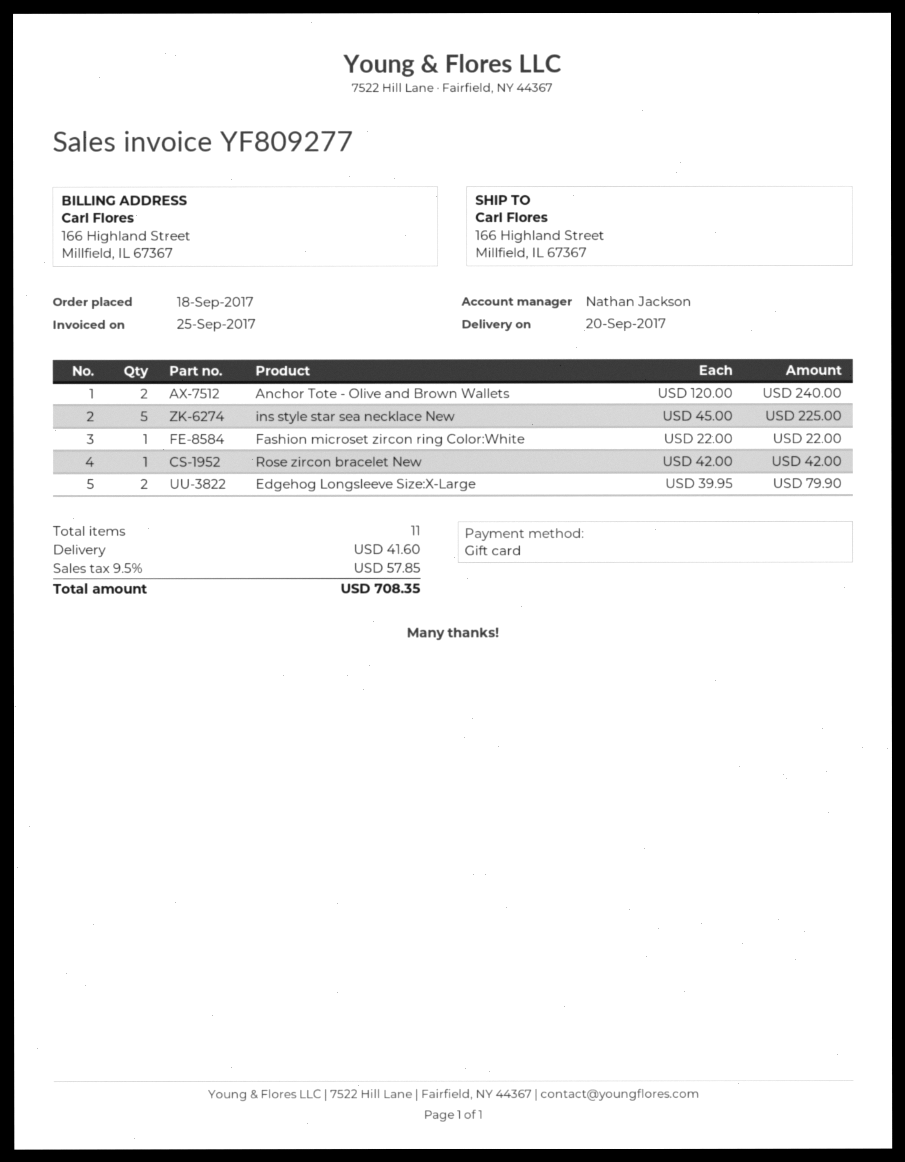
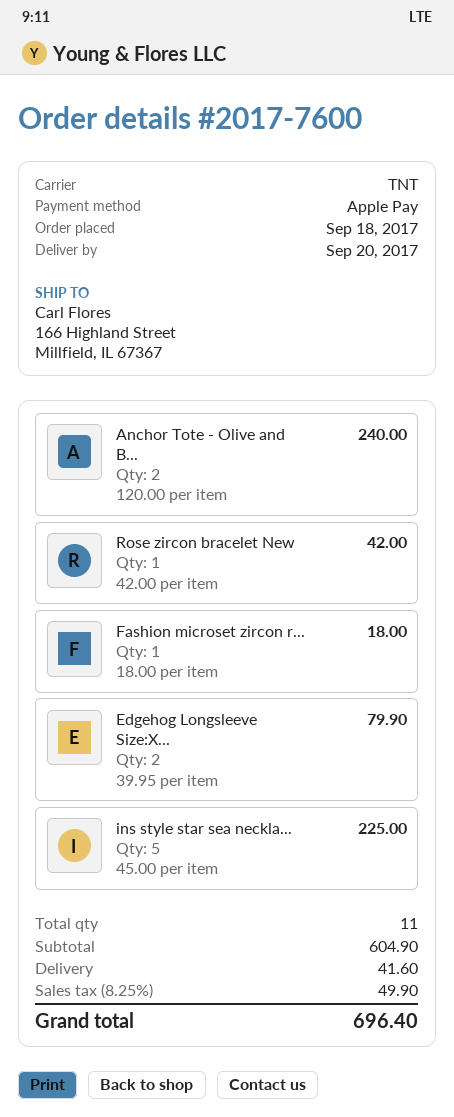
payment method: gift card -> Apple Pay
Fashion microset zircon ring Color:White: 1 x 22.00 = 22.00 -> 1 x 18.00 = 18.00
tax: 9.5% = 57.85 -> 8.25% = 49.90
total: 708.35 -> 696.40

